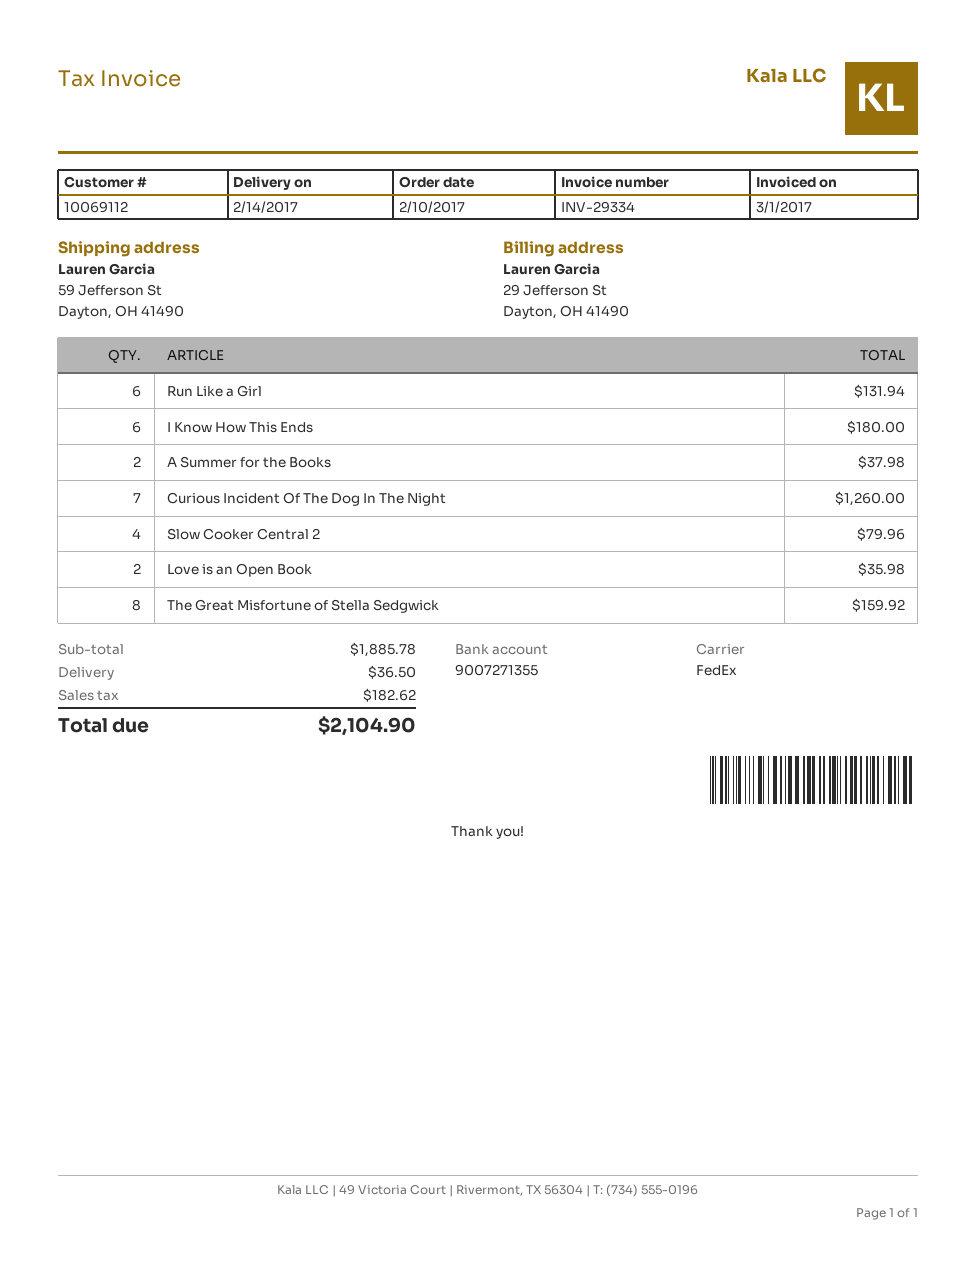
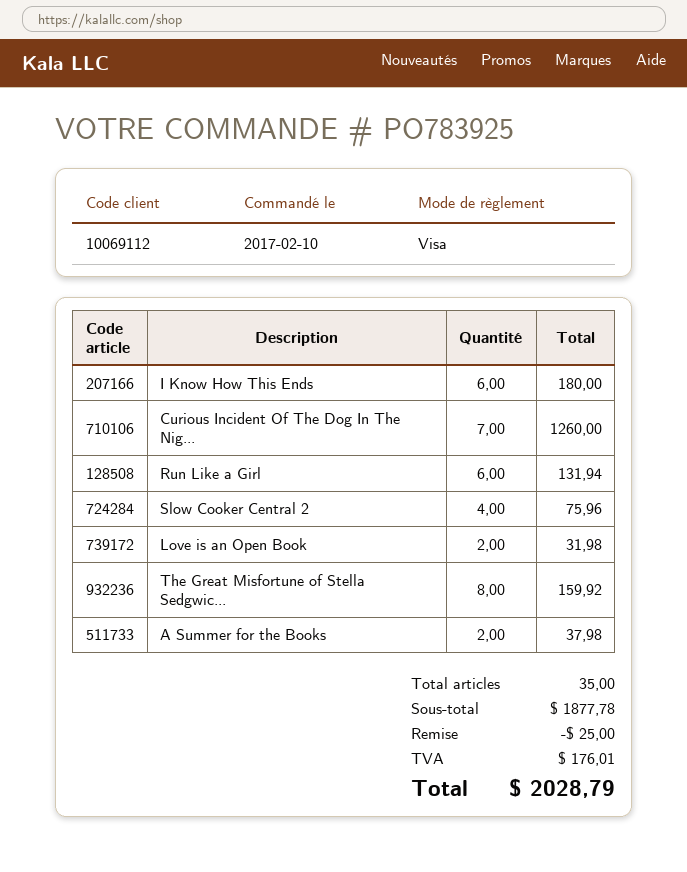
Slow Cooker Central 2: 4 for 79.96 -> 4 for 75.96
Love is an Open Book: 2 for 35.98 -> 2 for 31.98
subtotal: 1885.78 -> 1877.78
discount: none -> 25.00
shipping: 36.50 -> none
tax: 182.62 -> 176.01
total: 2104.90 -> 2028.79

